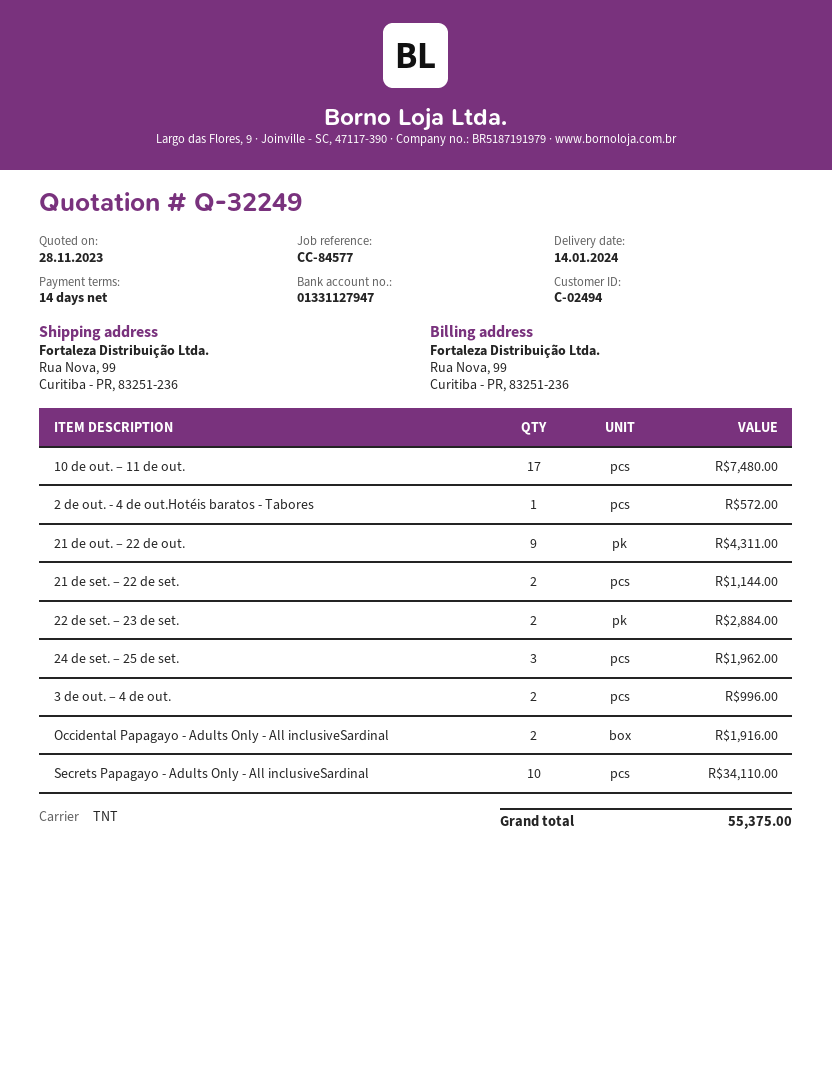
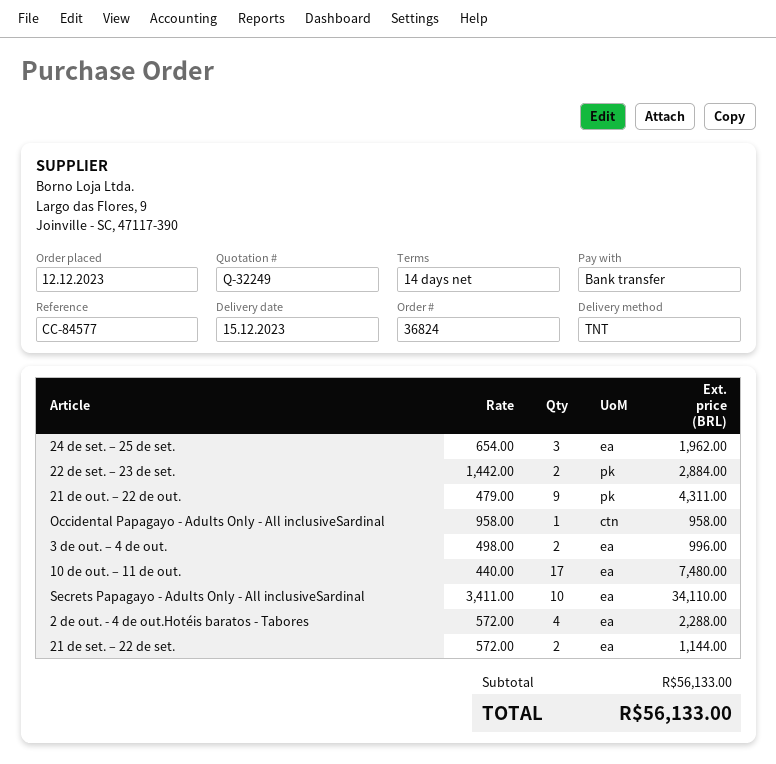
delivery date: 2024-01-14 -> 2023-12-15
2 de out. - 4 de out.Hotéis baratos - Tabores: 1 for 572.00 -> 4 for 2288.00
Occidental Papagayo - Adults Only - All inclusiveSardinal: 2 for 1916.00 -> 1 for 958.00
total: 55375.00 -> 56133.00

